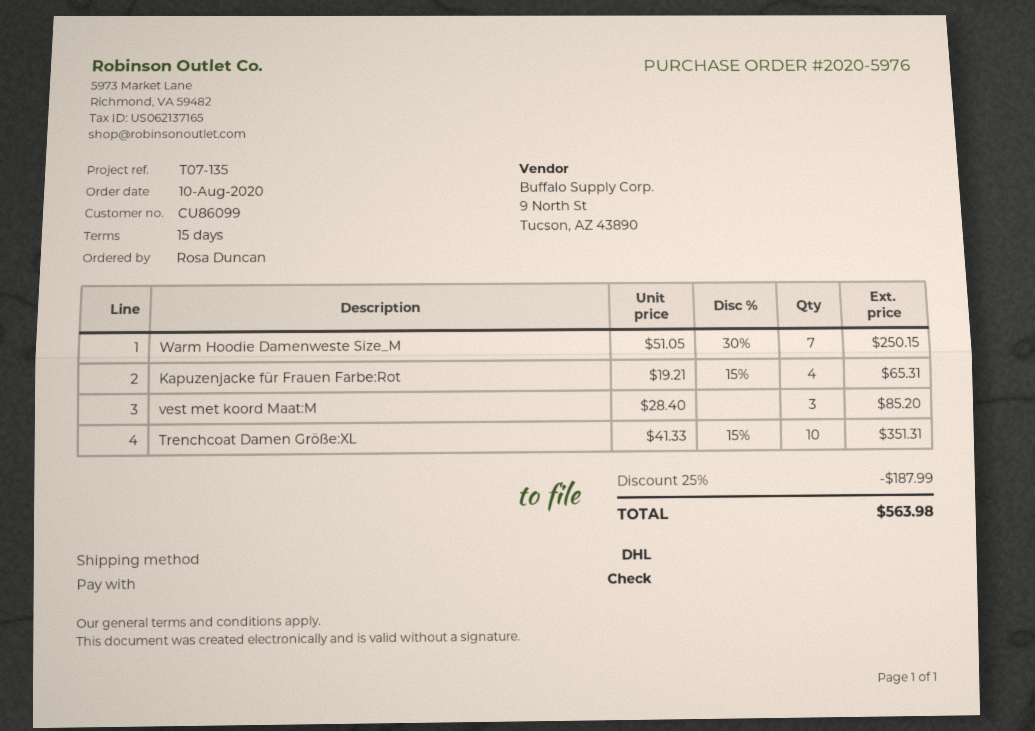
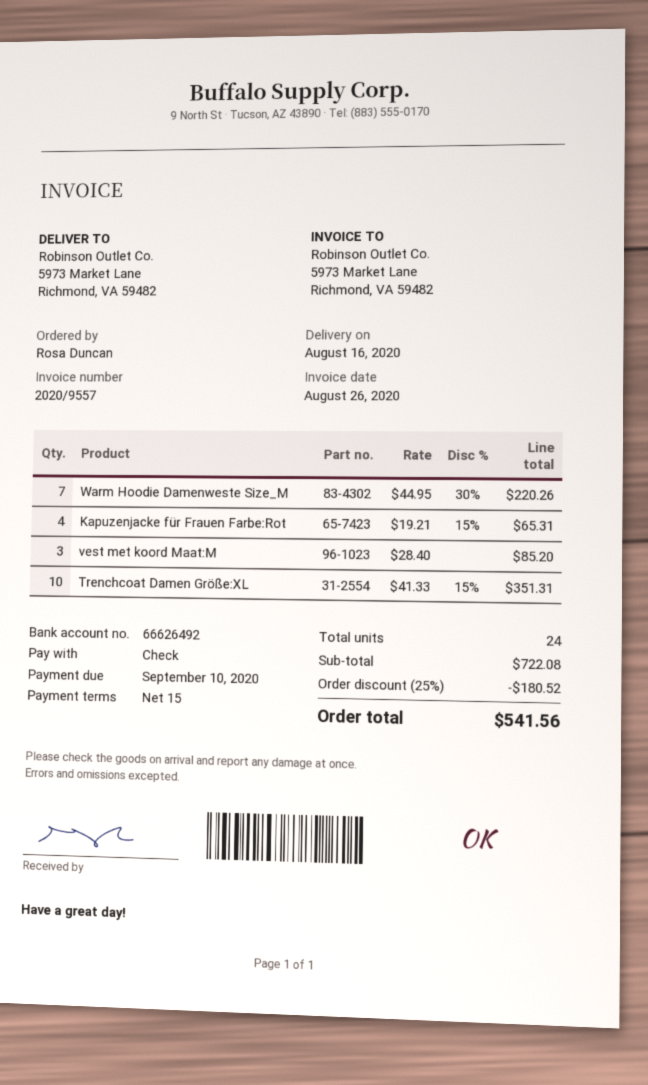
Warm Hoodie Damenweste Size_M: 7 x 51.05 - 30% = 250.15 -> 7 x 44.95 - 30% = 220.26
discount: 25% = 187.99 -> 25% = 180.52
total: 563.98 -> 541.56

